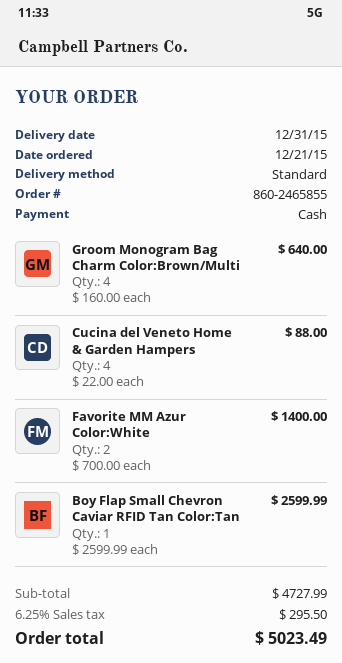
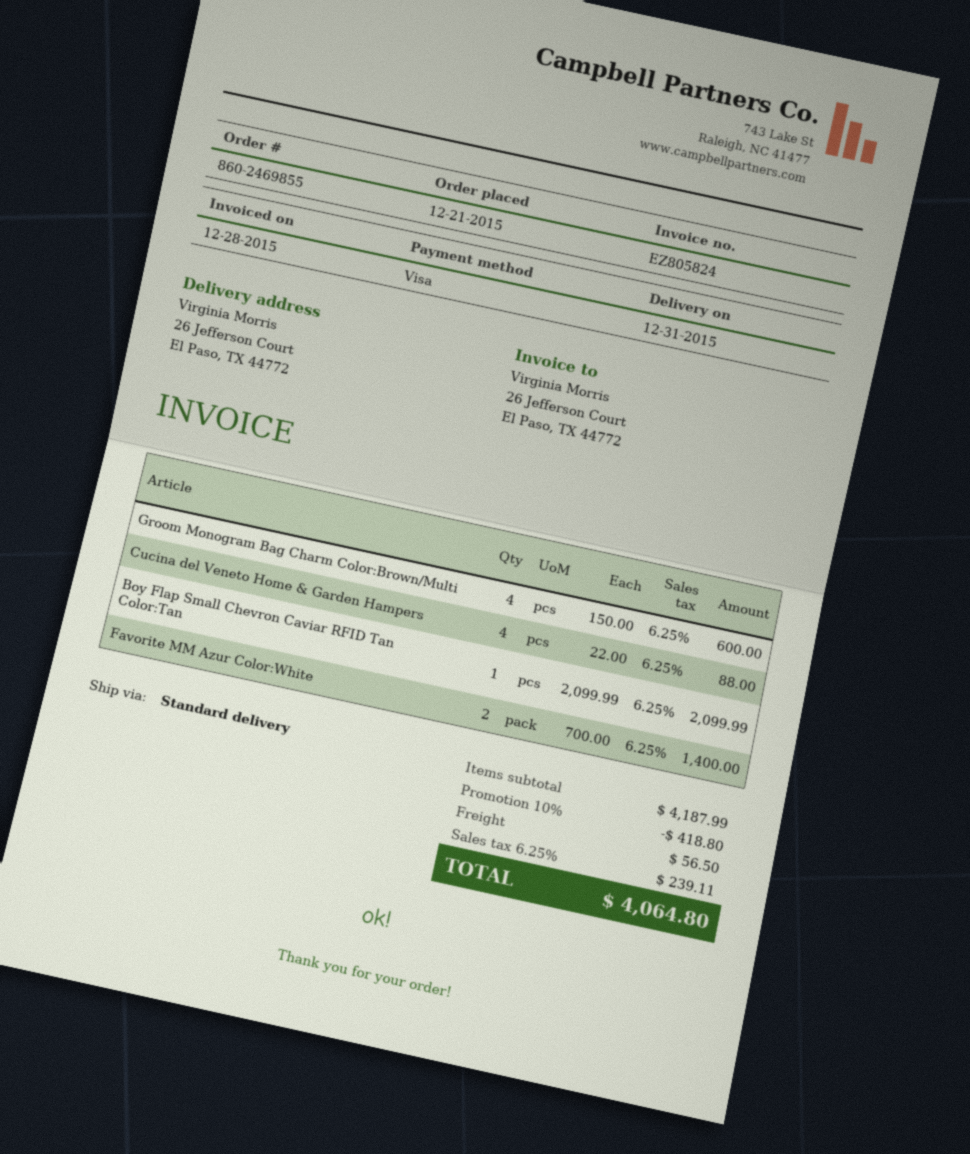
order number: 860-2465855 -> 860-2469855
payment method: cash -> Visa
Groom Monogram Bag Charm Color:Brown/Multi: 4 x 160.00 = 640.00 -> 4 x 150.00 = 600.00
Boy Flap Small Chevron Caviar RFID Tan Color:Tan: 1 x 2599.99 = 2599.99 -> 1 x 2099.99 = 2099.99
subtotal: 4727.99 -> 4187.99
discount: none -> 10% = 418.80
shipping: none -> 56.50
tax: 6.25% = 295.50 -> 6.25% = 239.11
total: 5023.49 -> 4064.80

